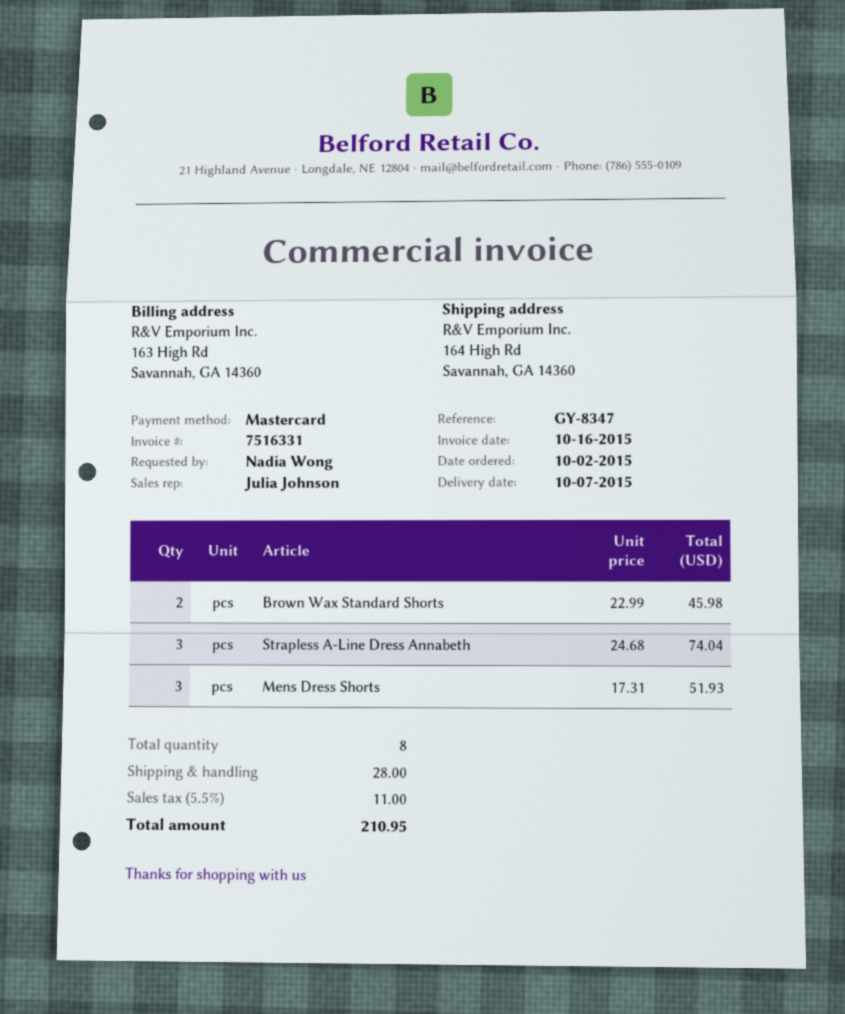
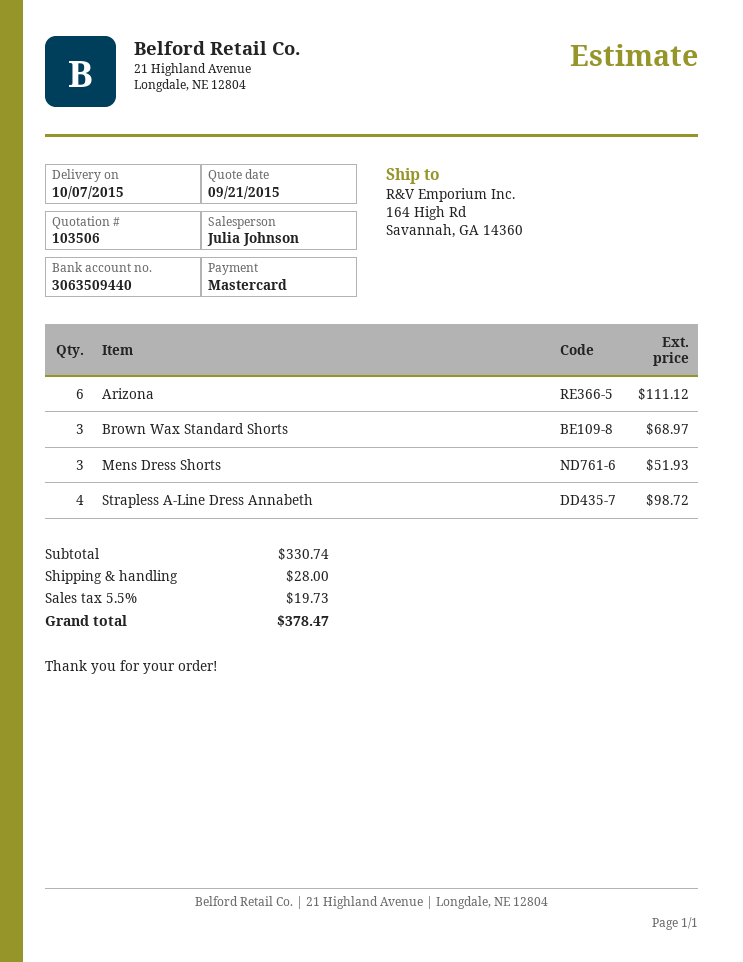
Brown Wax Standard Shorts: 2 for 45.98 -> 3 for 68.97
Strapless A-Line Dress Annabeth: 3 for 74.04 -> 4 for 98.72
Arizona: none -> 6 for 111.12
tax: 5.5% = 11.00 -> 5.5% = 19.73
total: 210.95 -> 378.47

